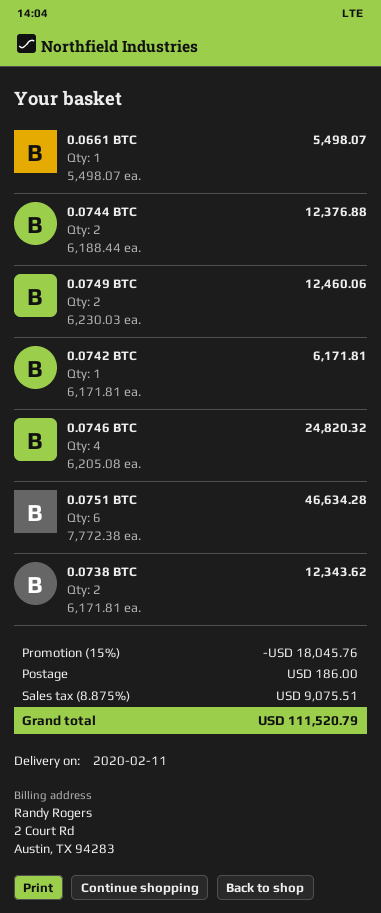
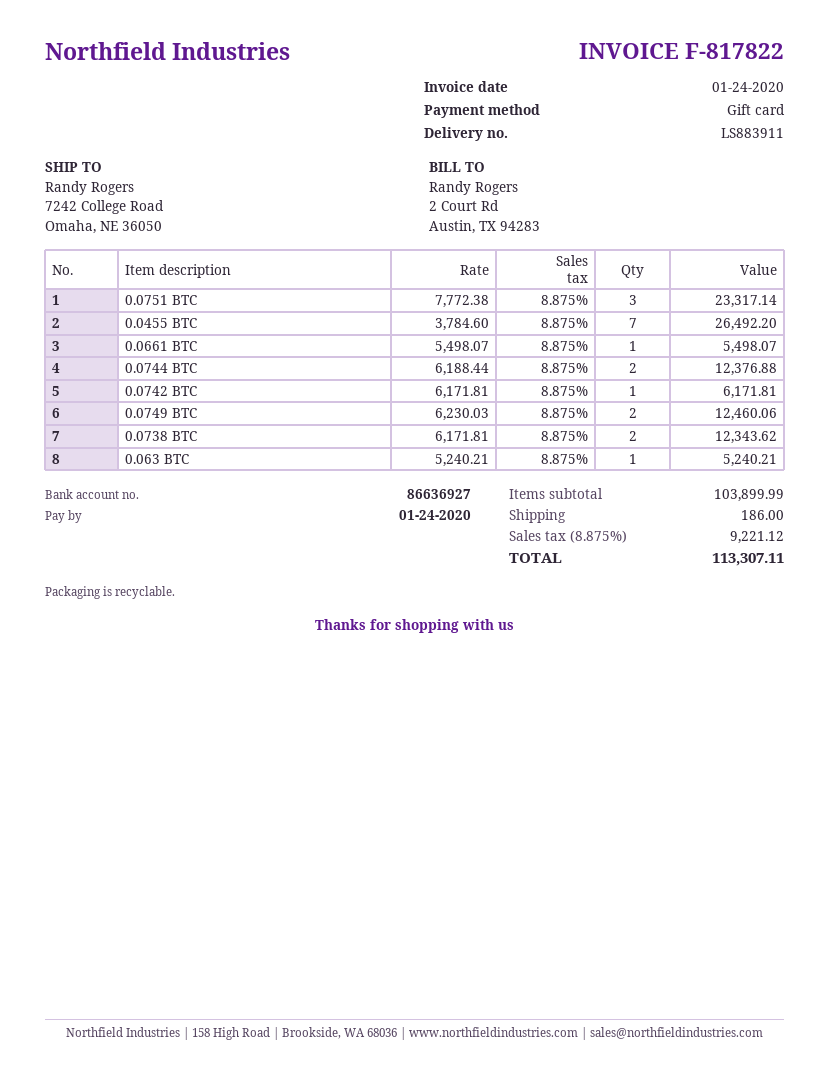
0.0746 BTC: 4 x 6205.08 = 24820.32 -> none
0.0751 BTC: 6 x 7772.38 = 46634.28 -> 3 x 7772.38 = 23317.14
0.0455 BTC: none -> 7 x 3784.60 = 26492.20
0.063 BTC: none -> 1 x 5240.21 = 5240.21
discount: 15% = 18045.76 -> none
tax: 8.875% = 9075.51 -> 8.875% = 9221.12
total: 111520.79 -> 113307.11

